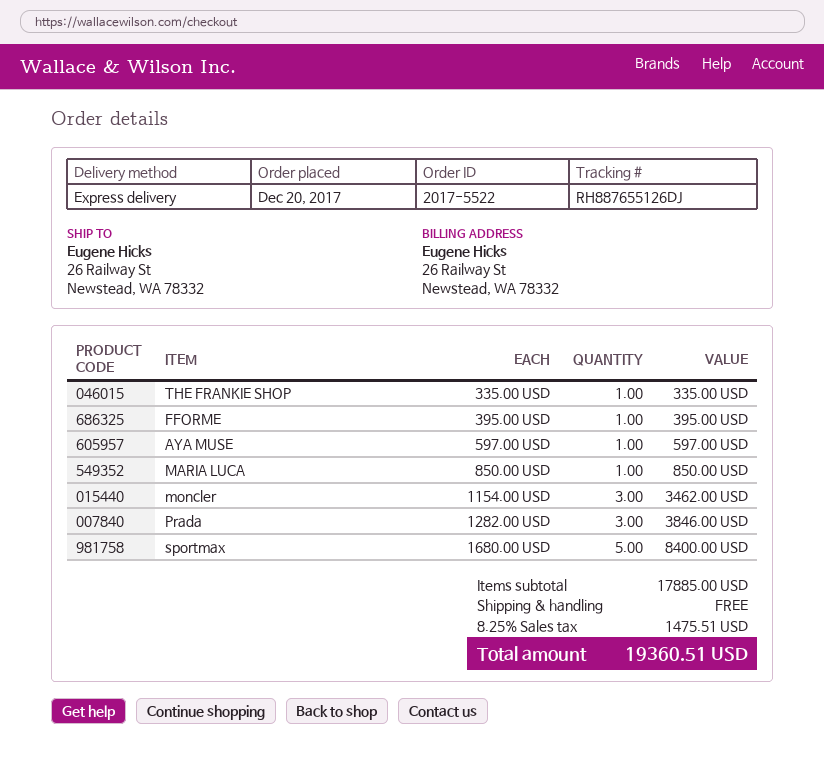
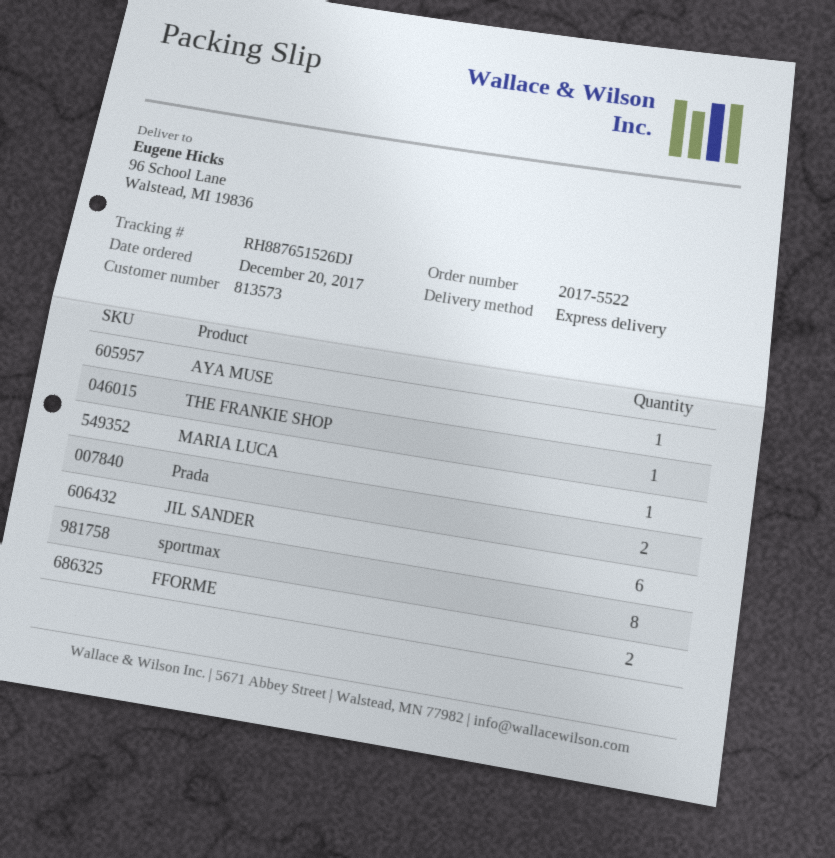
tracking number: RH887655126DJ -> RH887651526DJ
ship to: 26 Railway St, Newstead, WA 78332 -> 96 School Lane, Walstead, MI 19836
FFORME: 1 -> 2
moncler: 3 -> none
Prada: 3 -> 2
sportmax: 5 -> 8
JIL SANDER: none -> 6

